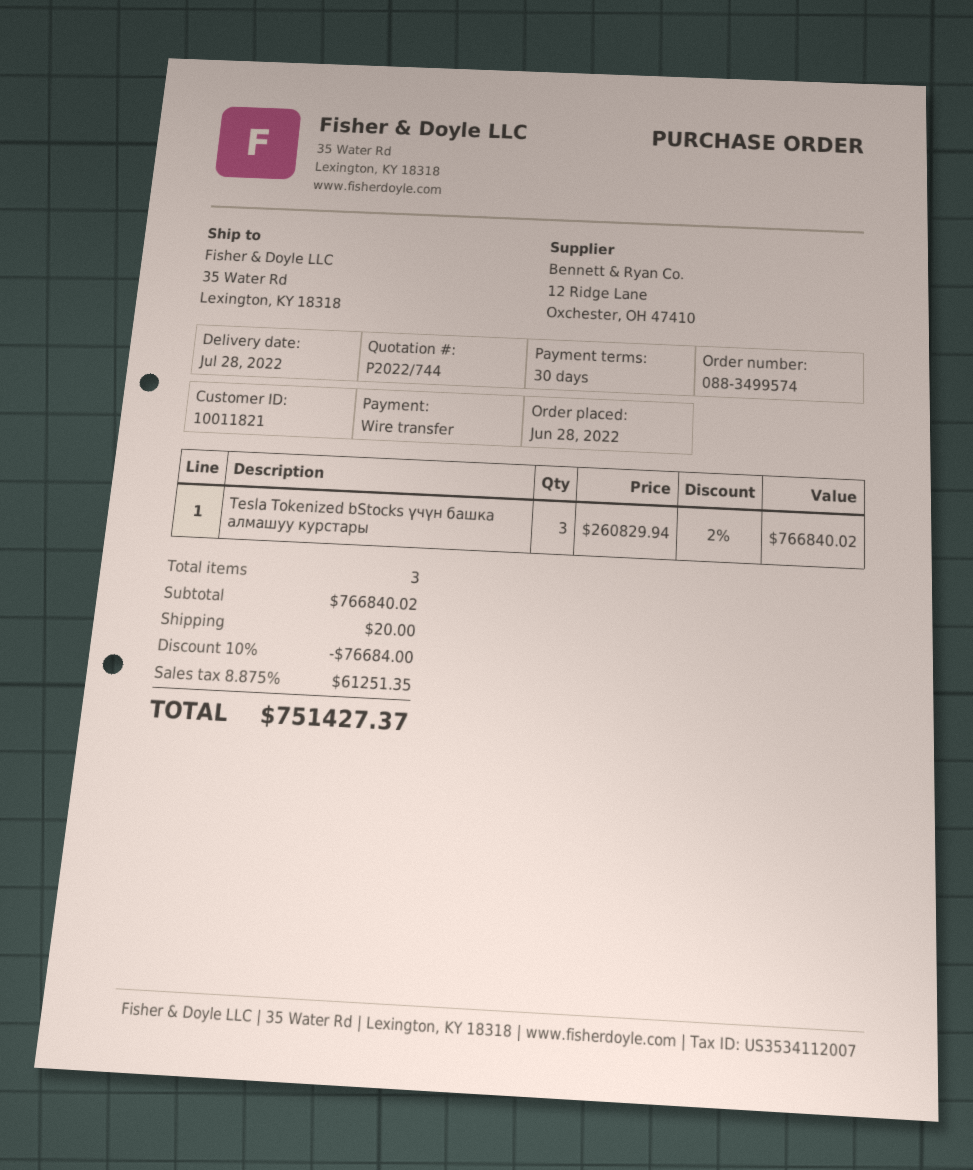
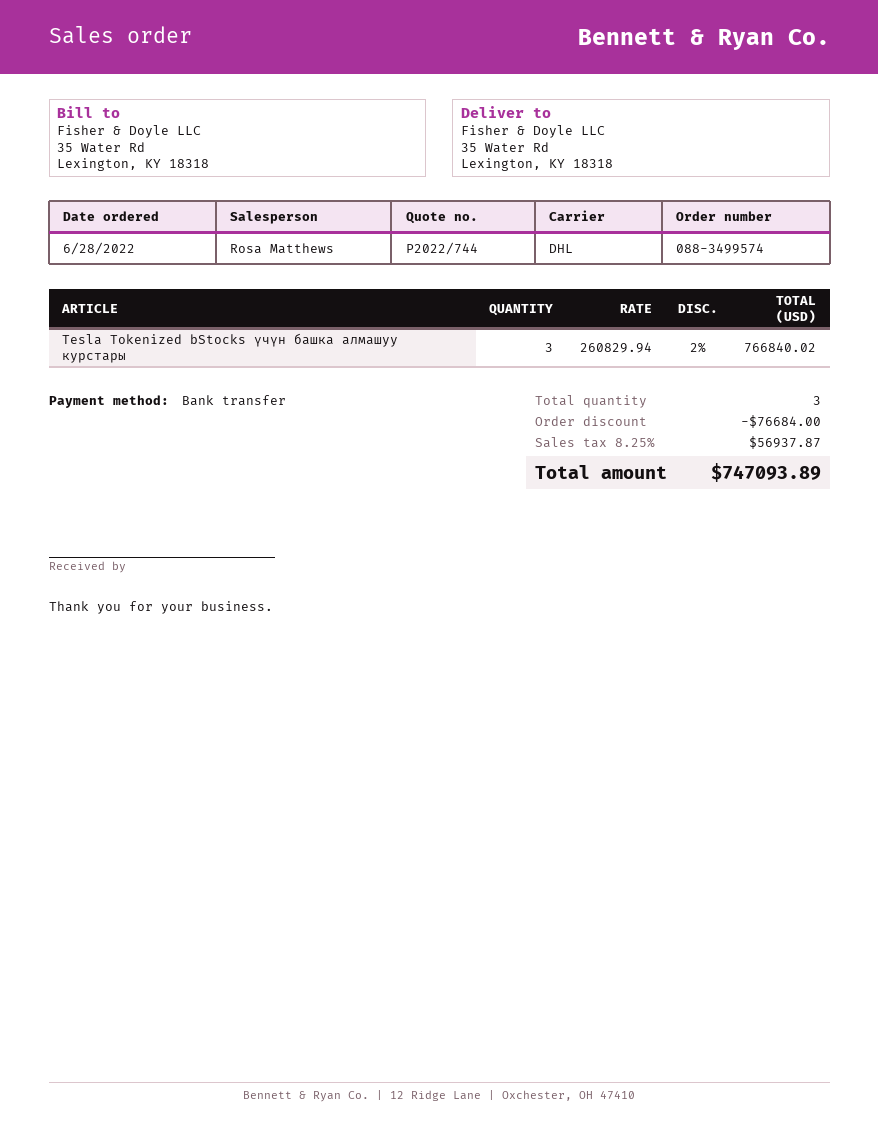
shipping: 20.00 -> none
tax: 8.875% = 61251.35 -> 8.25% = 56937.87
total: 751427.37 -> 747093.89

